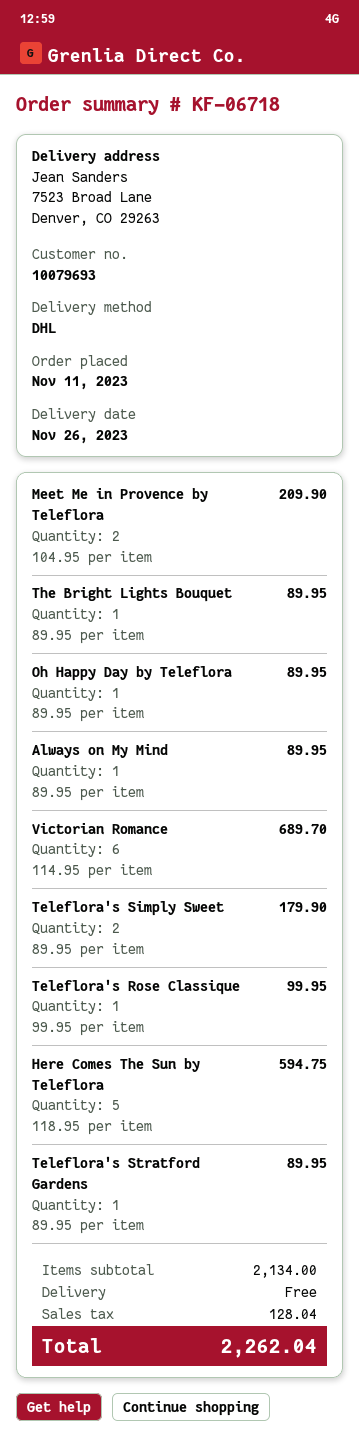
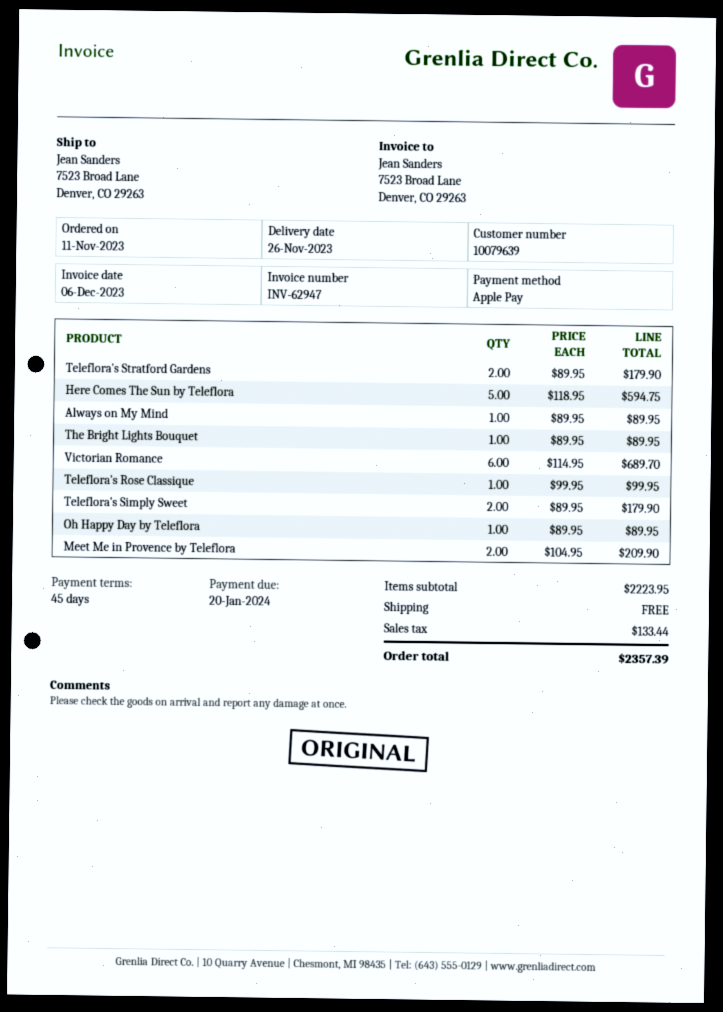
customer number: 10079693 -> 10079639
Teleflora's Stratford Gardens: 1 x 89.95 = 89.95 -> 2 x 89.95 = 179.90
subtotal: 2134.00 -> 2223.95
tax: 128.04 -> 133.44
total: 2262.04 -> 2357.39

